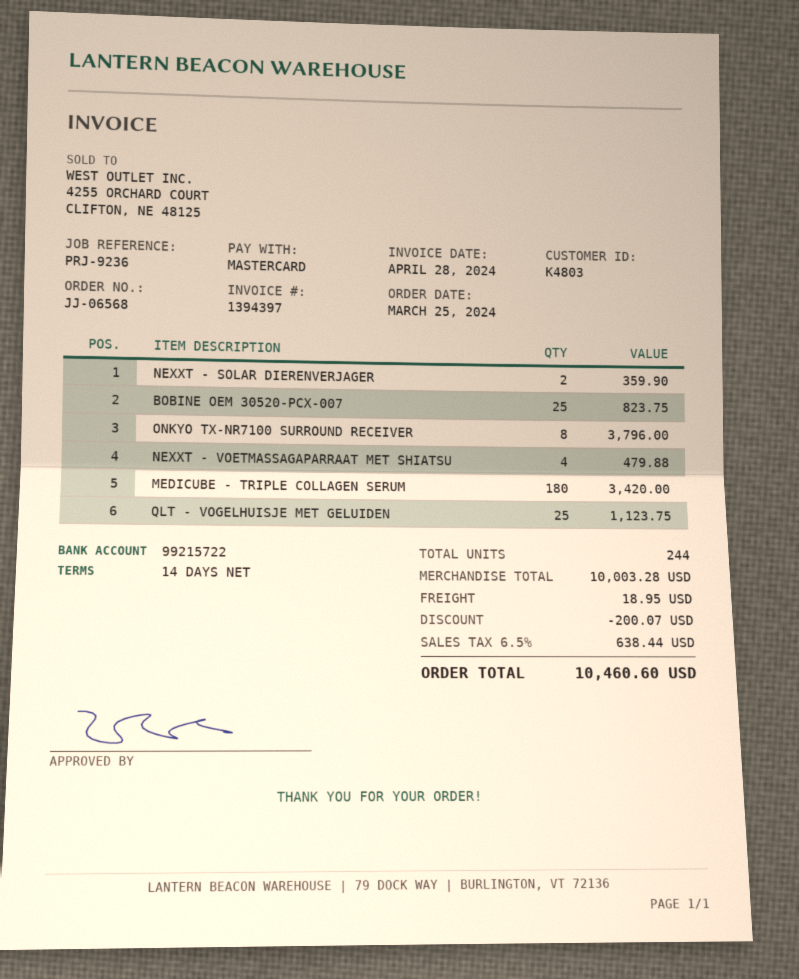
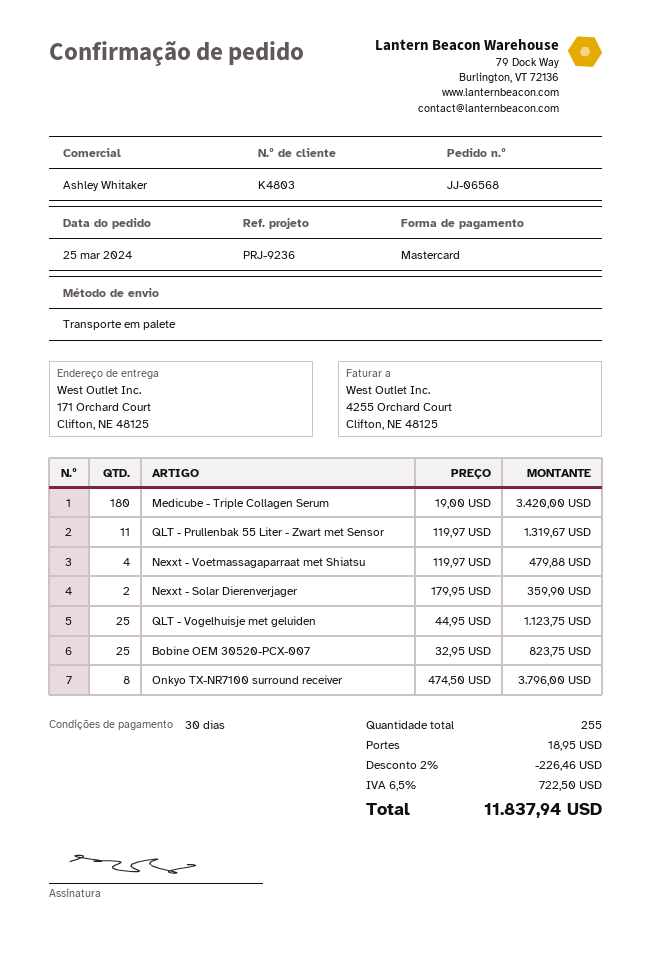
payment terms: 14 days -> 30 days
QLT - Prullenbak 55 Liter - Zwart met Sensor: none -> 11 for 1319.67
total quantity: 244 -> 255
discount: 200.07 -> 226.46
tax: 6.5% = 638.44 -> 6.5% = 722.50
total: 10460.60 -> 11837.94

